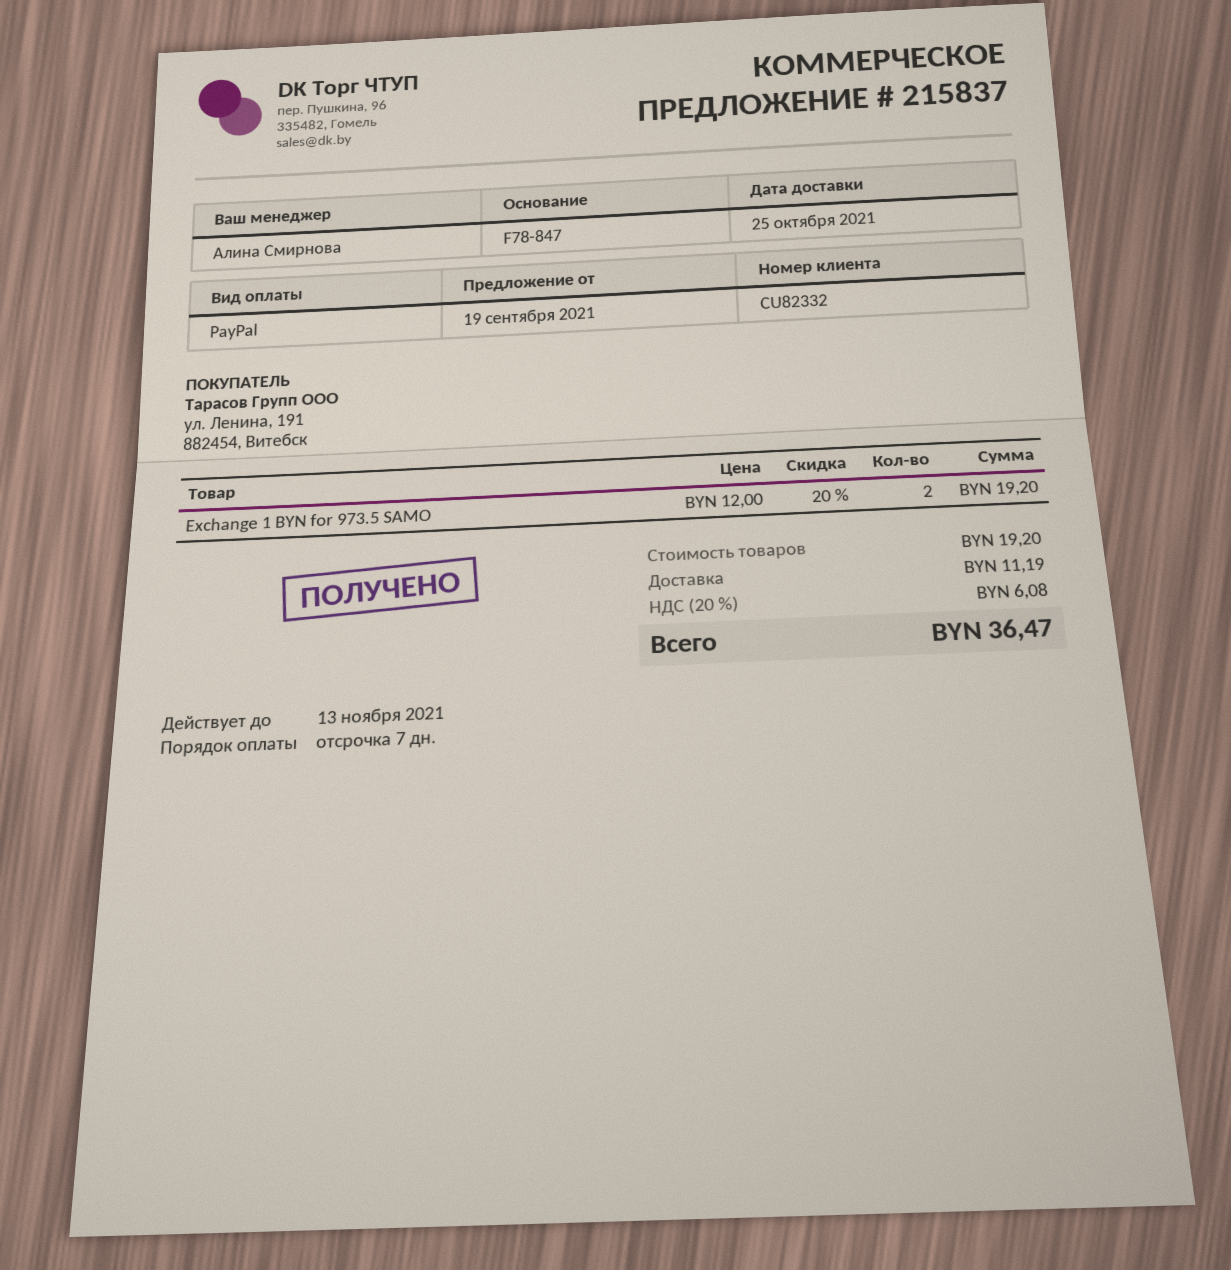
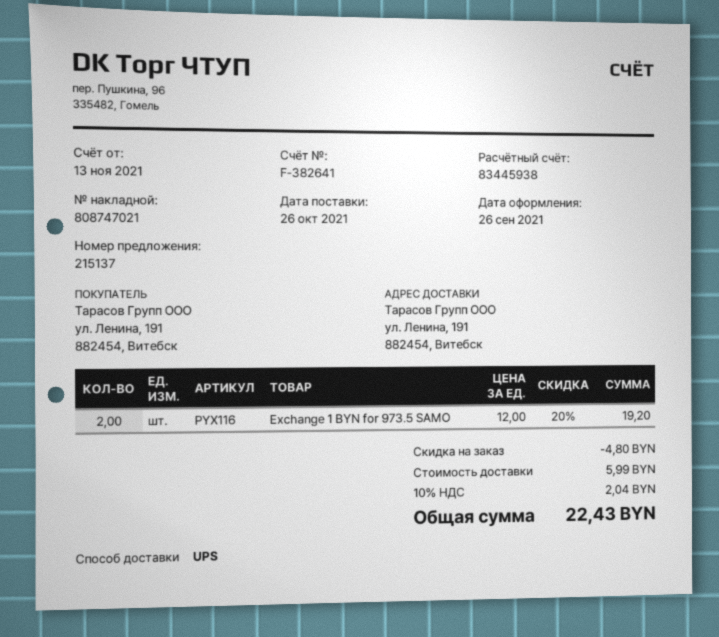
quote number: 215837 -> 215137
delivery date: 2021-10-25 -> 2021-10-26
discount: none -> 4.80
shipping: 11.19 -> 5.99
tax: 20% = 6.08 -> 10% = 2.04
total: 36.47 -> 22.43

